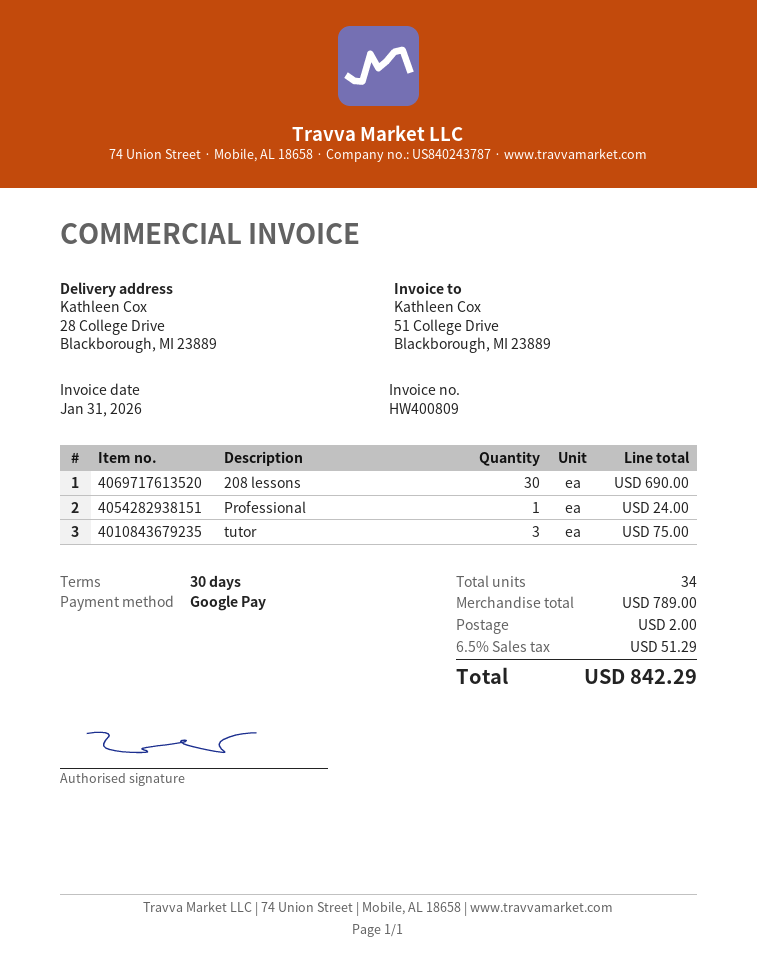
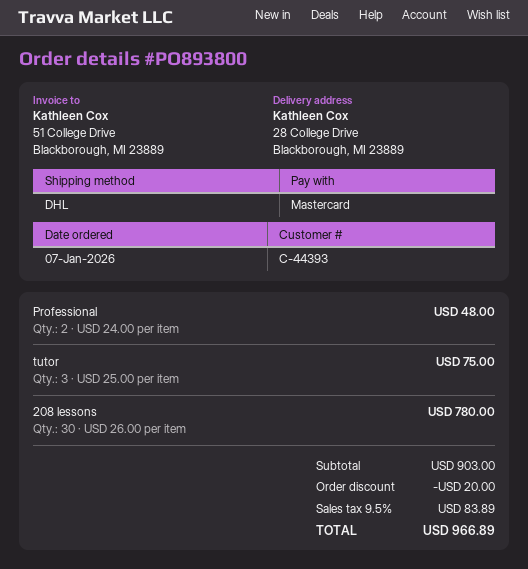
payment method: Google Pay -> Mastercard
208 lessons: 30 for 690.00 -> 30 for 780.00
Professional: 1 for 24.00 -> 2 for 48.00
subtotal: 789.00 -> 903.00
discount: none -> 20.00
shipping: 2.00 -> none
tax: 6.5% = 51.29 -> 9.5% = 83.89
total: 842.29 -> 966.89

